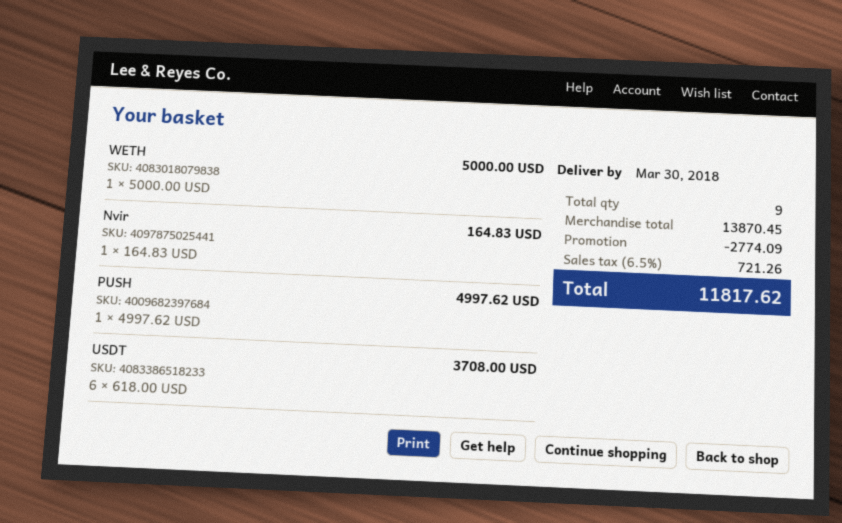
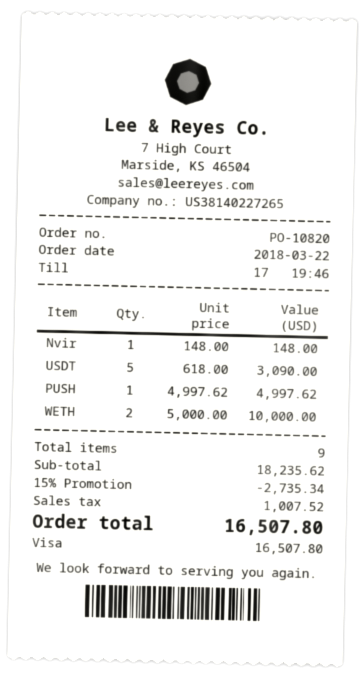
WETH: 1 x 5000.00 = 5000.00 -> 2 x 5000.00 = 10000.00
Nvir: 1 x 164.83 = 164.83 -> 1 x 148.00 = 148.00
USDT: 6 x 618.00 = 3708.00 -> 5 x 618.00 = 3090.00
subtotal: 13870.45 -> 18235.62
discount: 2774.09 -> 2735.34
tax: 721.26 -> 1007.52
total: 11817.62 -> 16507.80

